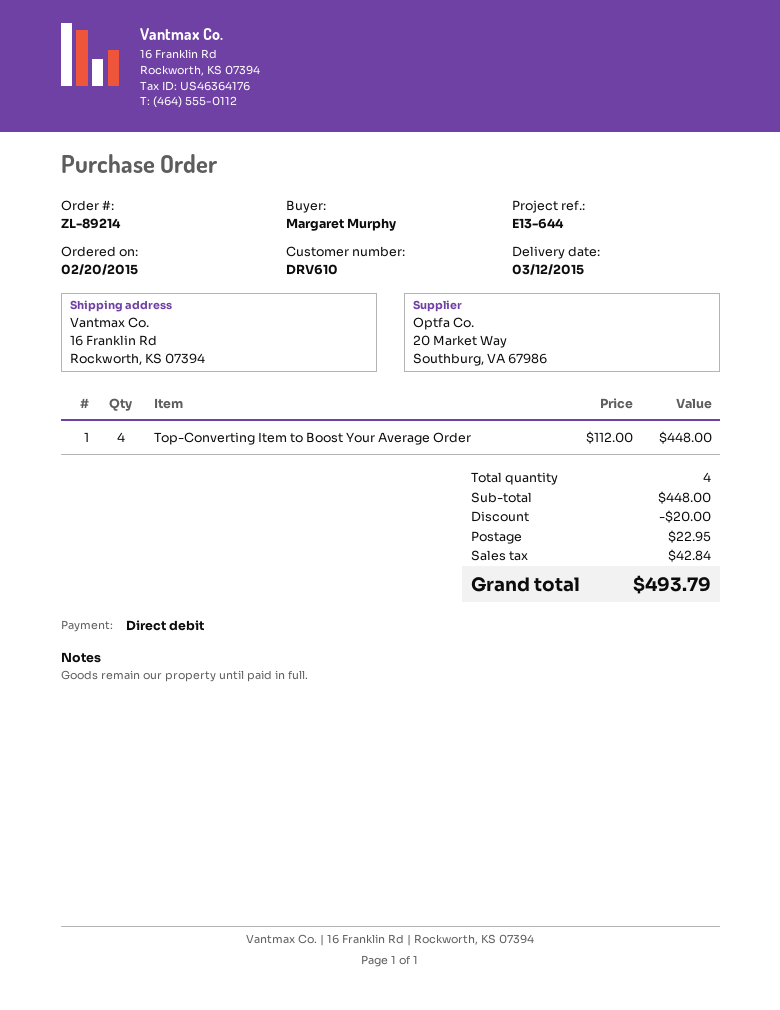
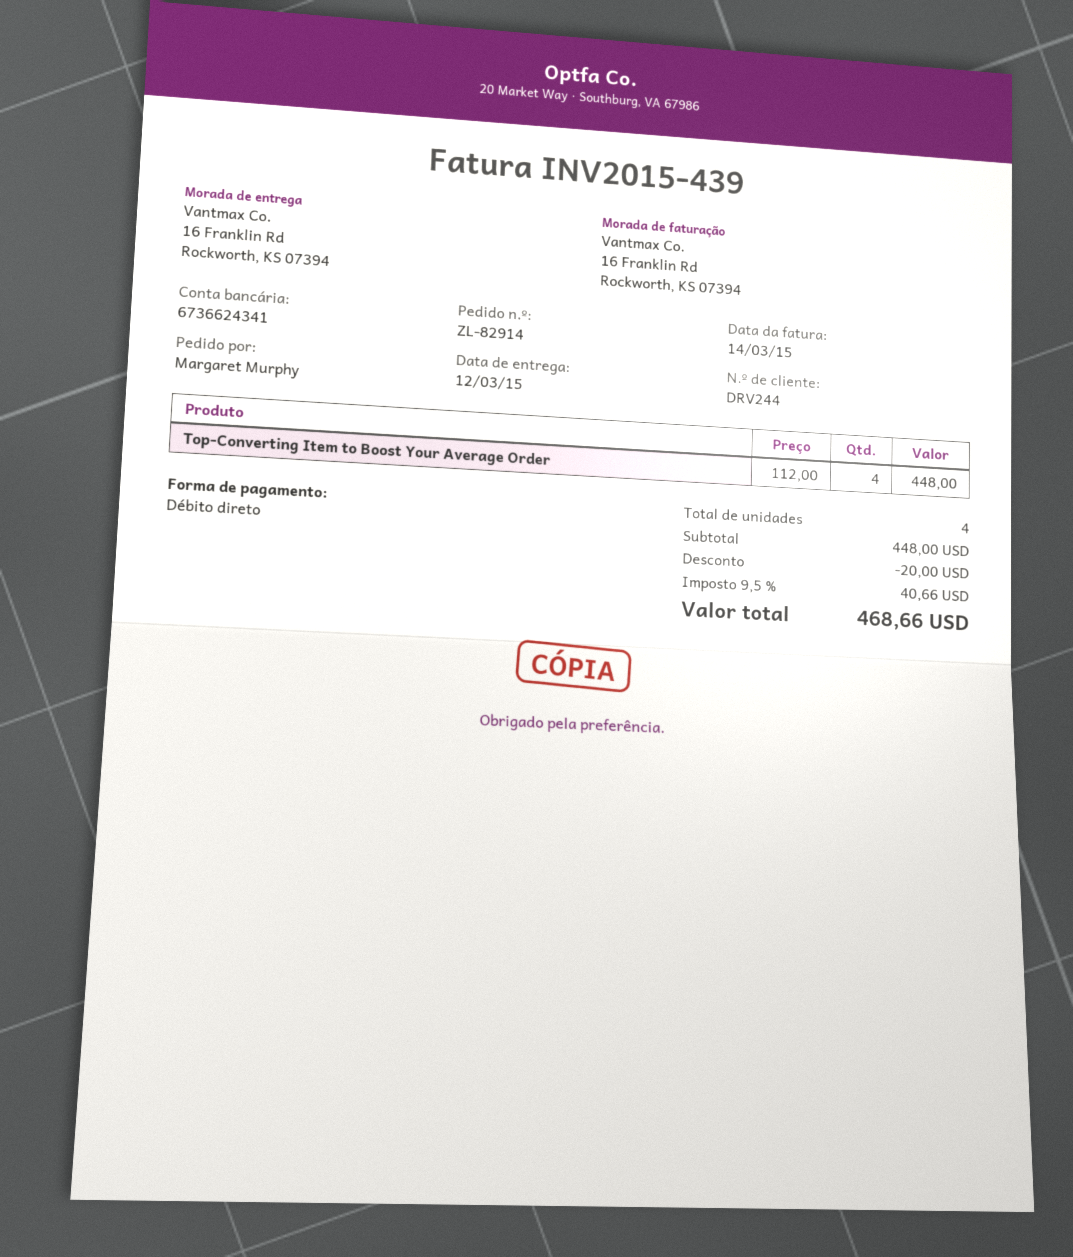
order number: ZL-89214 -> ZL-82914
customer number: DRV610 -> DRV244
shipping: 22.95 -> none
tax: 42.84 -> 40.66
total: 493.79 -> 468.66

